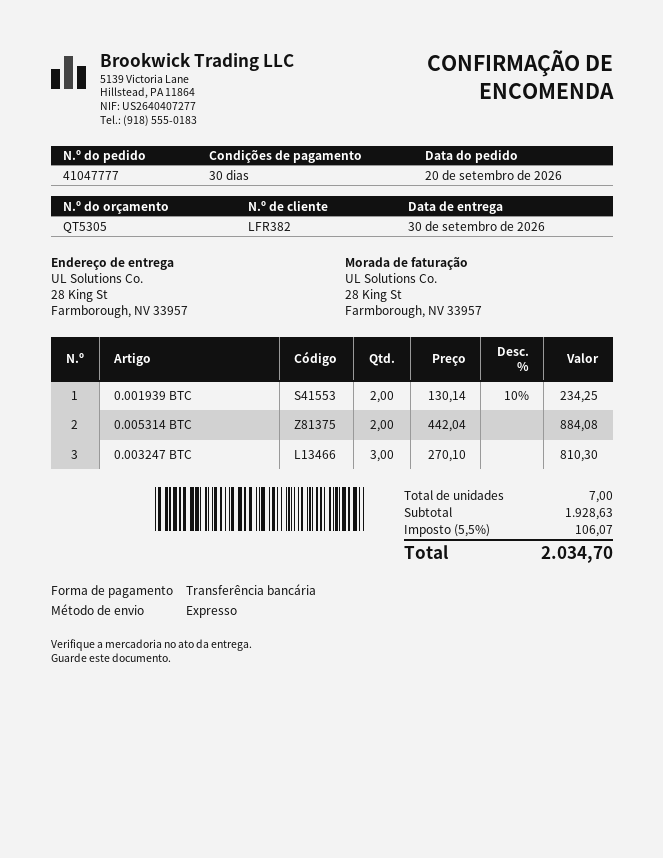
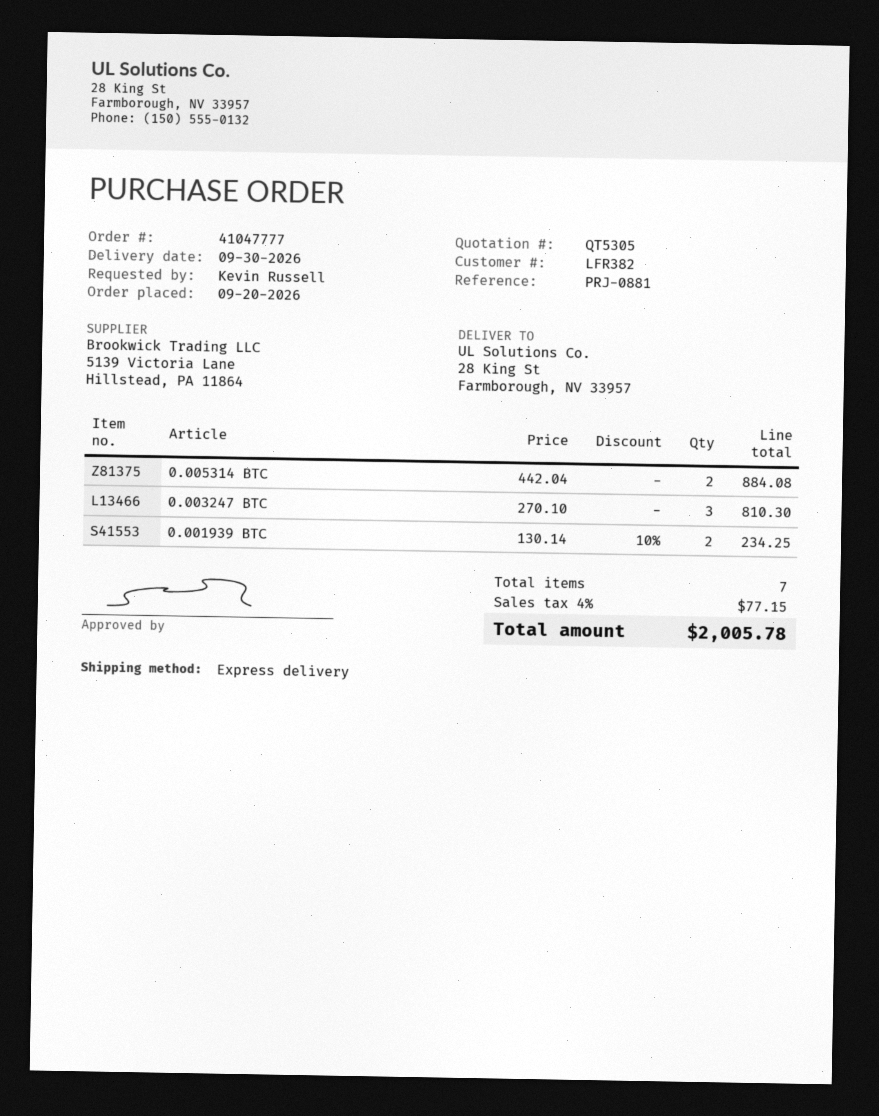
tax: 5.5% = 106.07 -> 4% = 77.15
total: 2034.70 -> 2005.78

